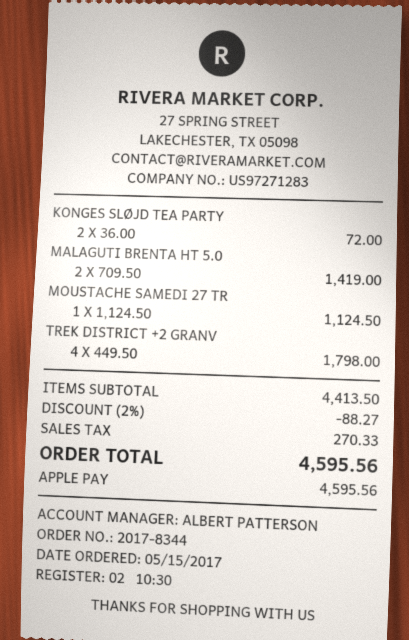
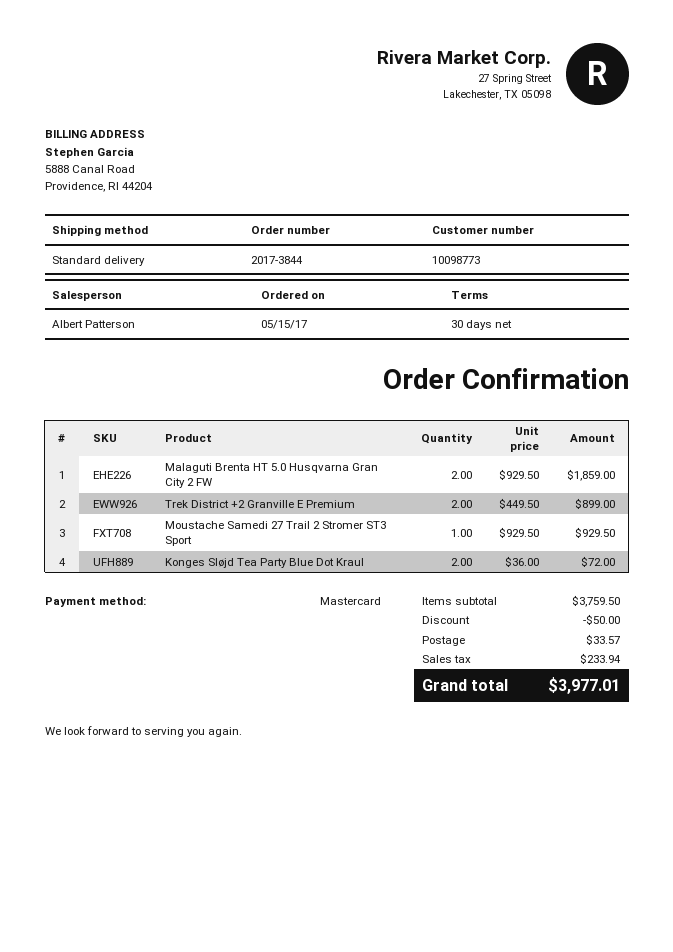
order number: 2017-8344 -> 2017-3844
payment method: Apple Pay -> Mastercard
MALAGUTI BRENTA HT 5.0: 2 x 709.50 = 1419.00 -> 2 x 929.50 = 1859.00
MOUSTACHE SAMEDI 27 TR: 1 x 1124.50 = 1124.50 -> 1 x 929.50 = 929.50
TREK DISTRICT +2 GRANV: 4 x 449.50 = 1798.00 -> 2 x 449.50 = 899.00
subtotal: 4413.50 -> 3759.50
discount: 88.27 -> 50.00
shipping: none -> 33.57
tax: 270.33 -> 233.94
total: 4595.56 -> 3977.01

